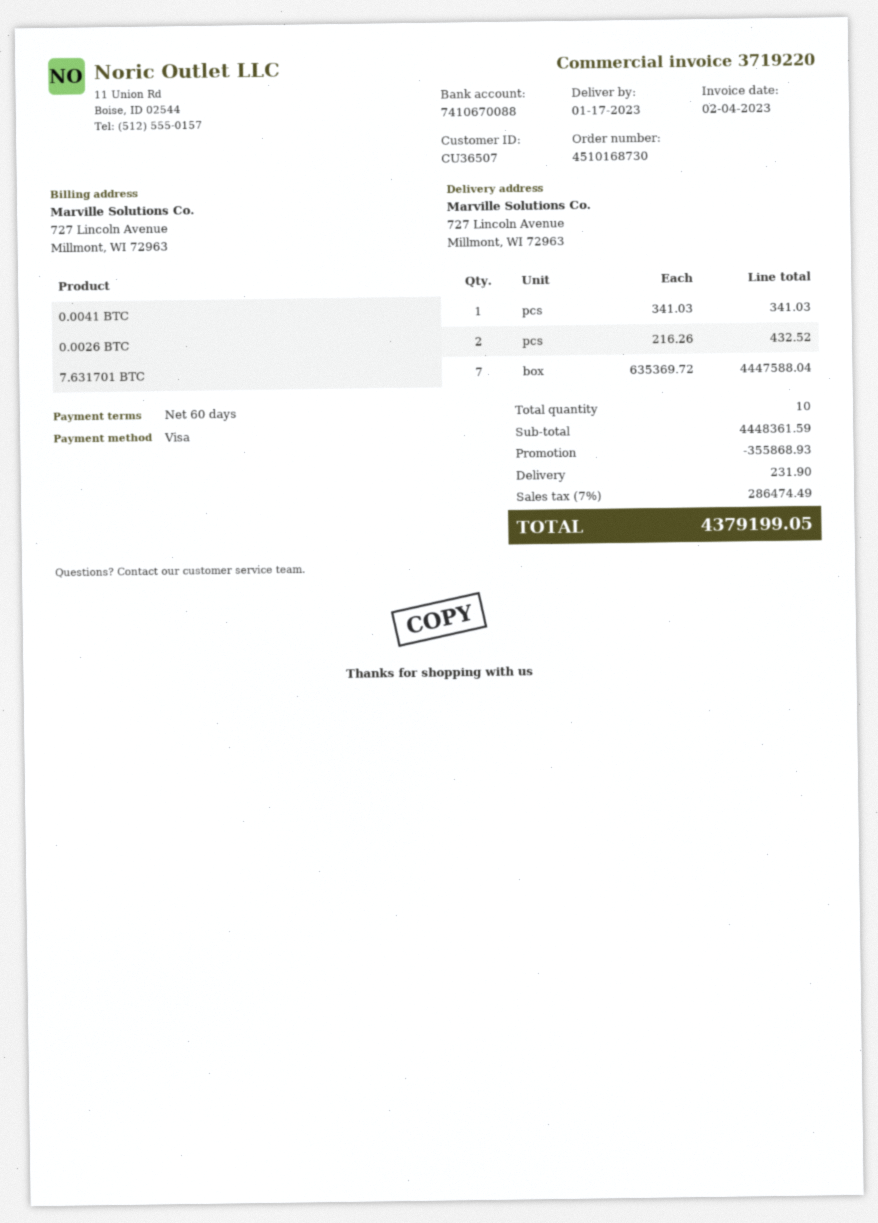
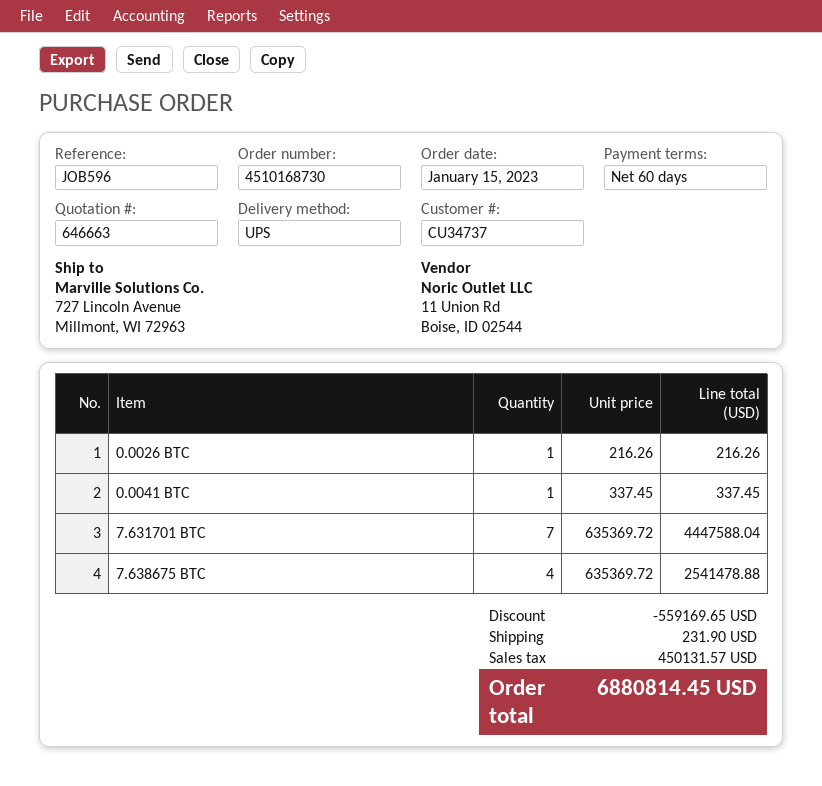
customer number: CU36507 -> CU34737
0.0041 BTC: 1 x 341.03 = 341.03 -> 1 x 337.45 = 337.45
0.0026 BTC: 2 x 216.26 = 432.52 -> 1 x 216.26 = 216.26
7.638675 BTC: none -> 4 x 635369.72 = 2541478.88
discount: 355868.93 -> 559169.65
tax: 286474.49 -> 450131.57
total: 4379199.05 -> 6880814.45

